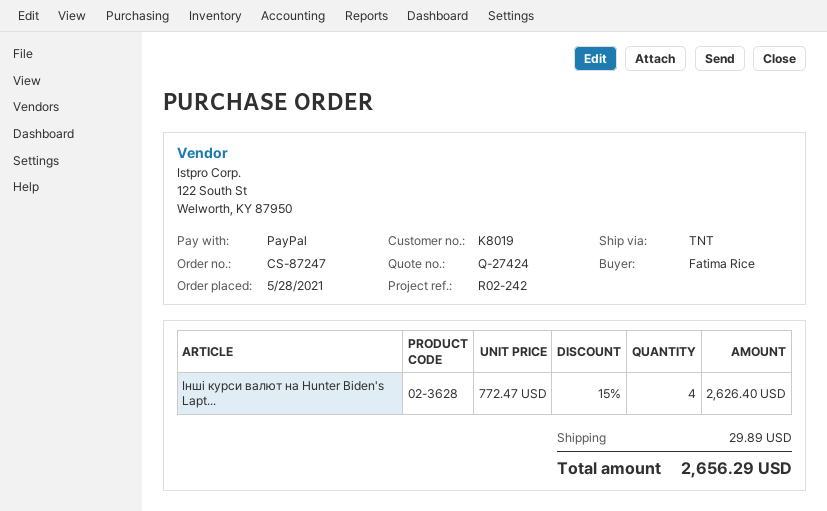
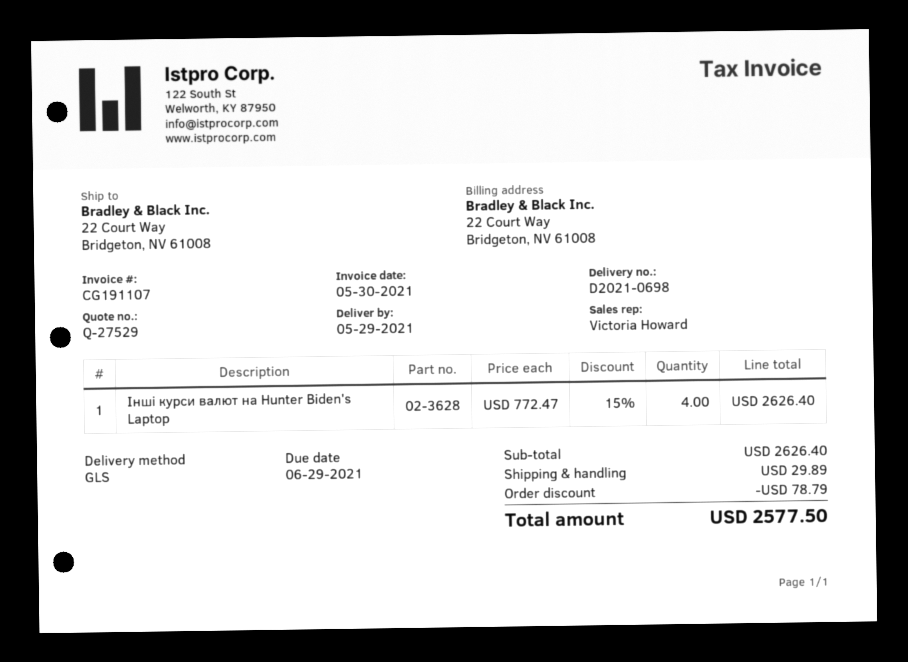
quote number: Q-27424 -> Q-27529
shipping method: TNT -> GLS
discount: none -> 78.79
total: 2656.29 -> 2577.50

